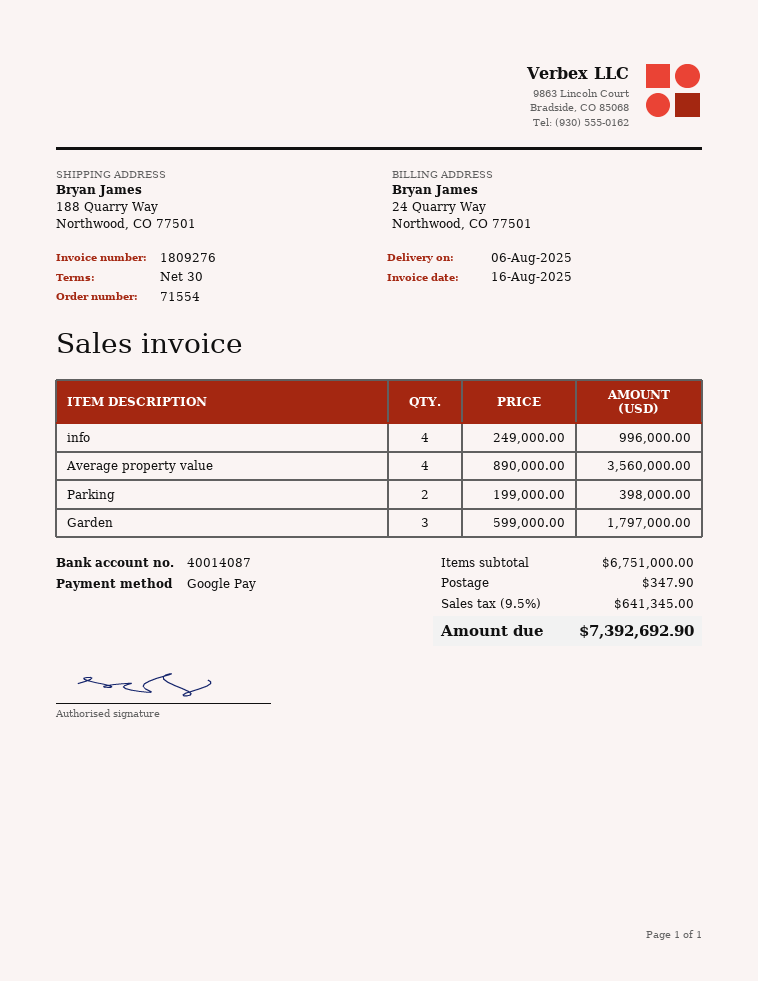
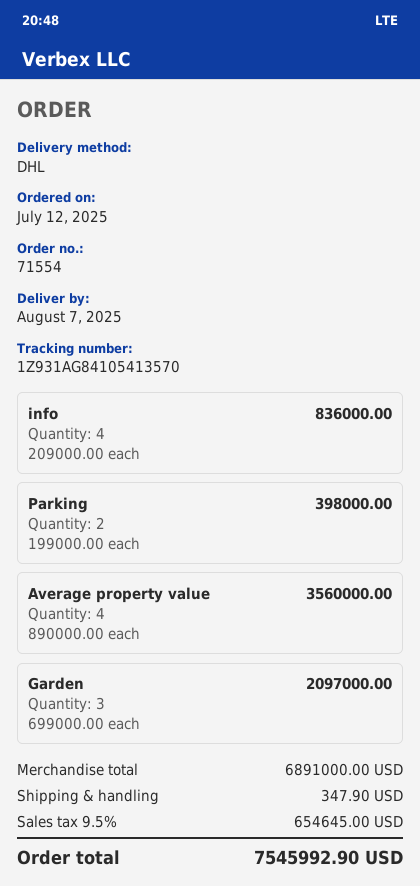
delivery date: 2025-08-06 -> 2025-08-07
info: 4 x 249000.00 = 996000.00 -> 4 x 209000.00 = 836000.00
Garden: 3 x 599000.00 = 1797000.00 -> 3 x 699000.00 = 2097000.00
subtotal: 6751000.00 -> 6891000.00
tax: 9.5% = 641345.00 -> 9.5% = 654645.00
total: 7392692.90 -> 7545992.90

